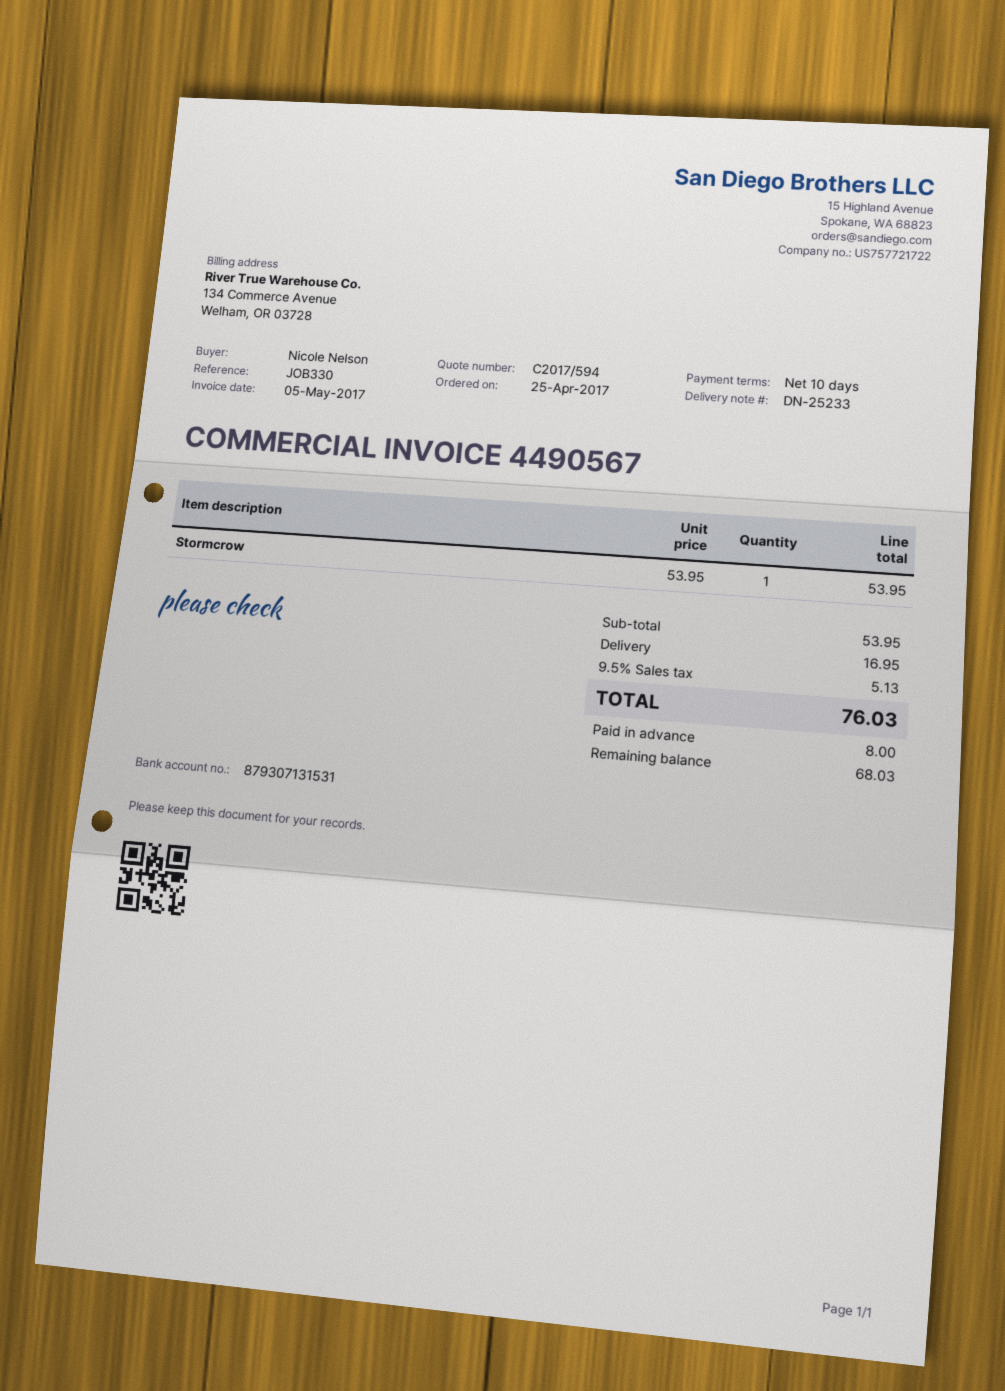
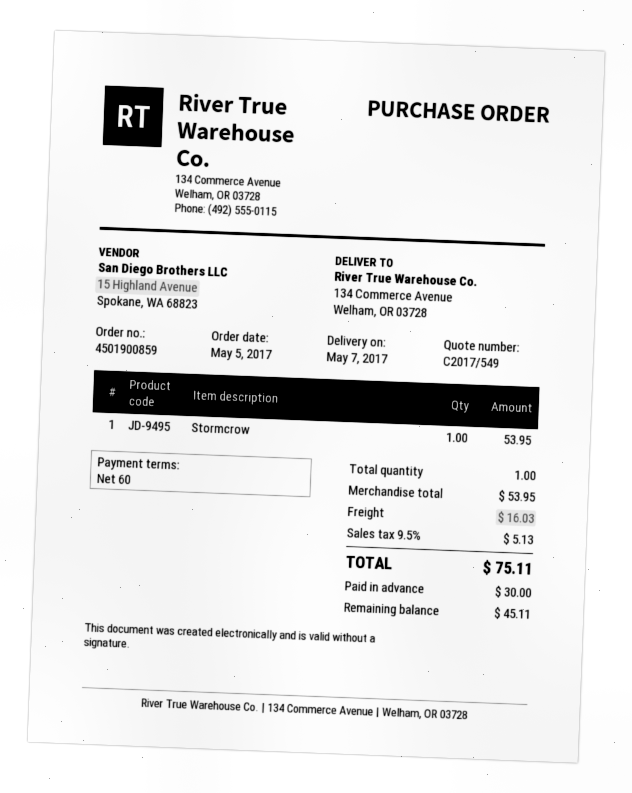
quote number: C2017/594 -> C2017/549
order date: 2017-04-25 -> 2017-05-05
payment terms: 10 days -> 60 days
shipping: 16.95 -> 16.03
total: 76.03 -> 75.11
deposit: 8.00 -> 30.00
balance: 68.03 -> 45.11

